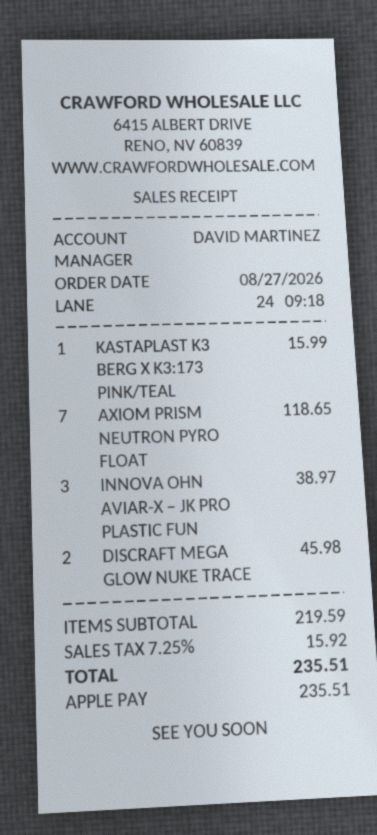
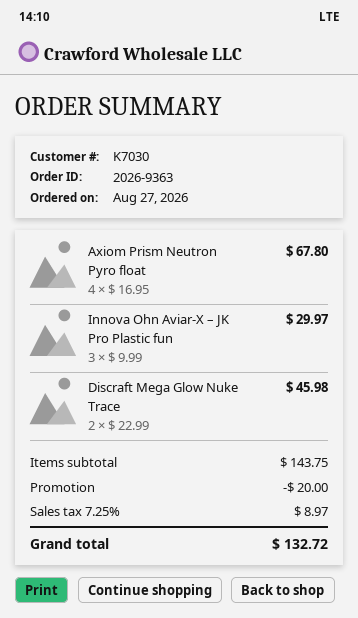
KASTAPLAST K3 BERG X K3:173 PINK/TEAL: 1 for 15.99 -> none
AXIOM PRISM NEUTRON PYRO FLOAT: 7 for 118.65 -> 4 for 67.80
INNOVA OHN AVIAR-X – JK PRO PLASTIC FUN: 3 for 38.97 -> 3 for 29.97
subtotal: 219.59 -> 143.75
discount: none -> 20.00
tax: 7.25% = 15.92 -> 7.25% = 8.97
total: 235.51 -> 132.72

